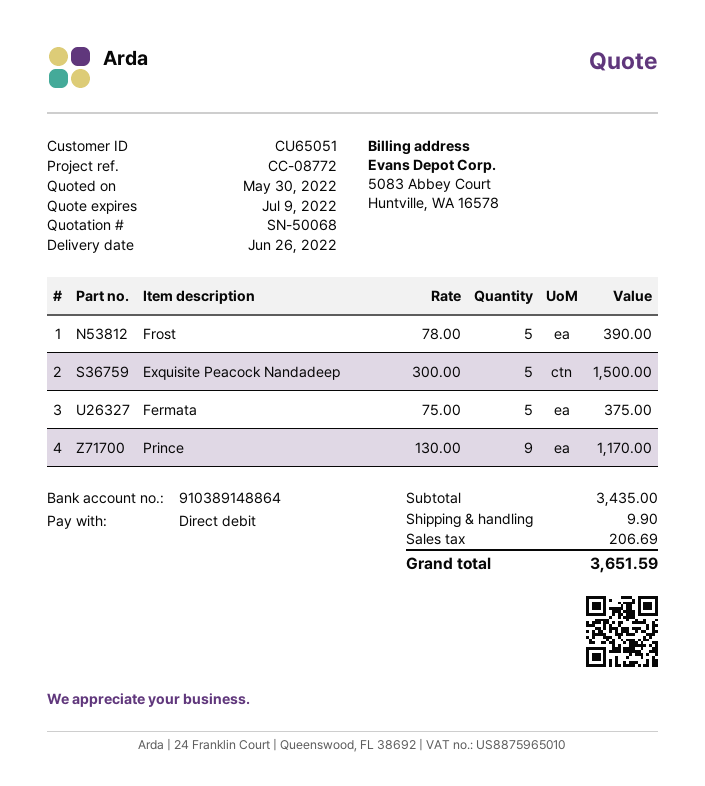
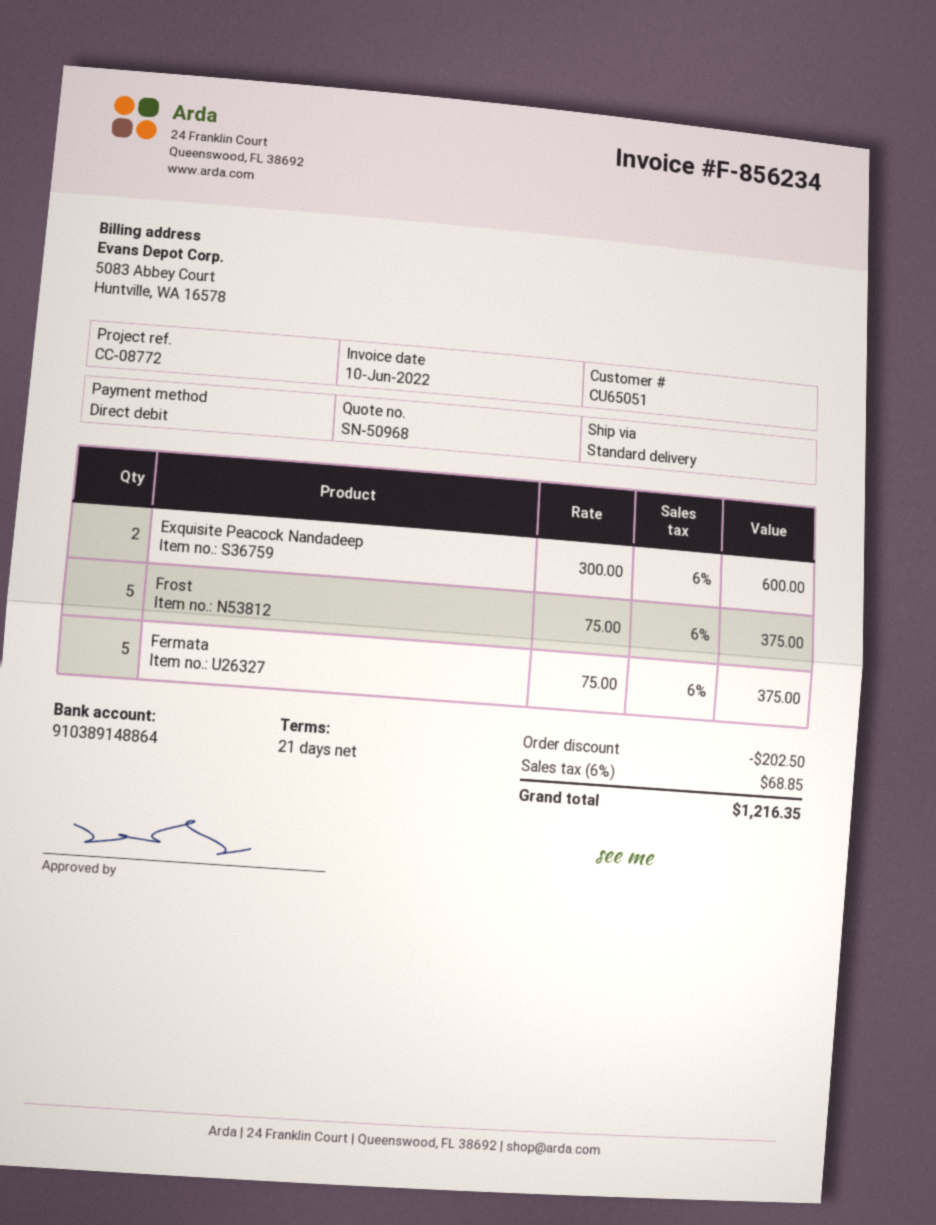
quote number: SN-50068 -> SN-50968
Frost: 5 x 78.00 = 390.00 -> 5 x 75.00 = 375.00
Exquisite Peacock Nandadeep: 5 x 300.00 = 1500.00 -> 2 x 300.00 = 600.00
Prince: 9 x 130.00 = 1170.00 -> none
discount: none -> 202.50
shipping: 9.90 -> none
tax: 206.69 -> 68.85
total: 3651.59 -> 1216.35

